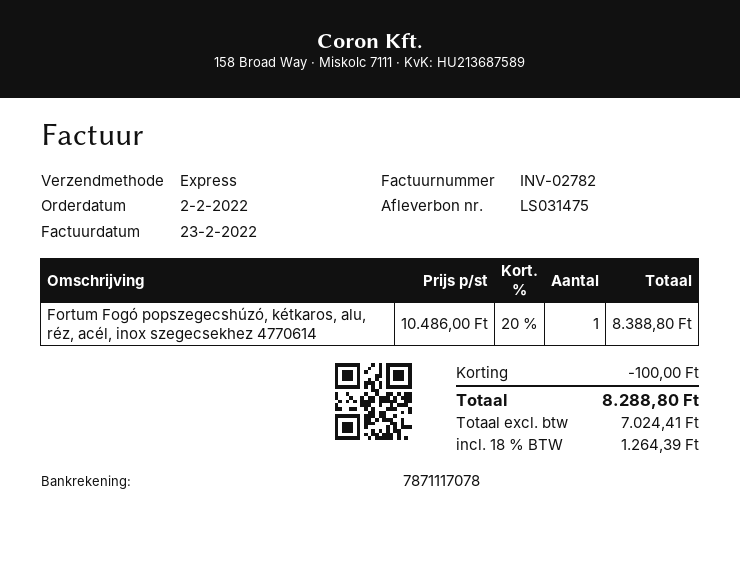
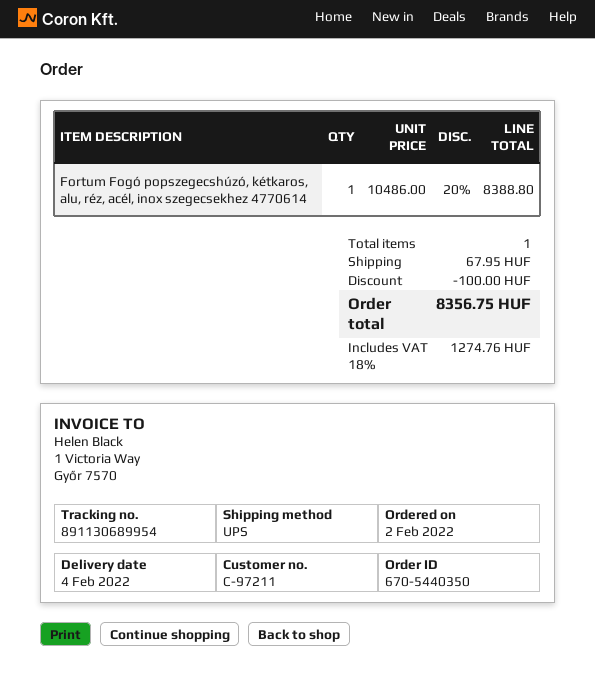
shipping method: express -> UPS
shipping: none -> 67.95
tax: 18% = 1264.39 -> 18% = 1274.76
total: 8288.80 -> 8356.75

